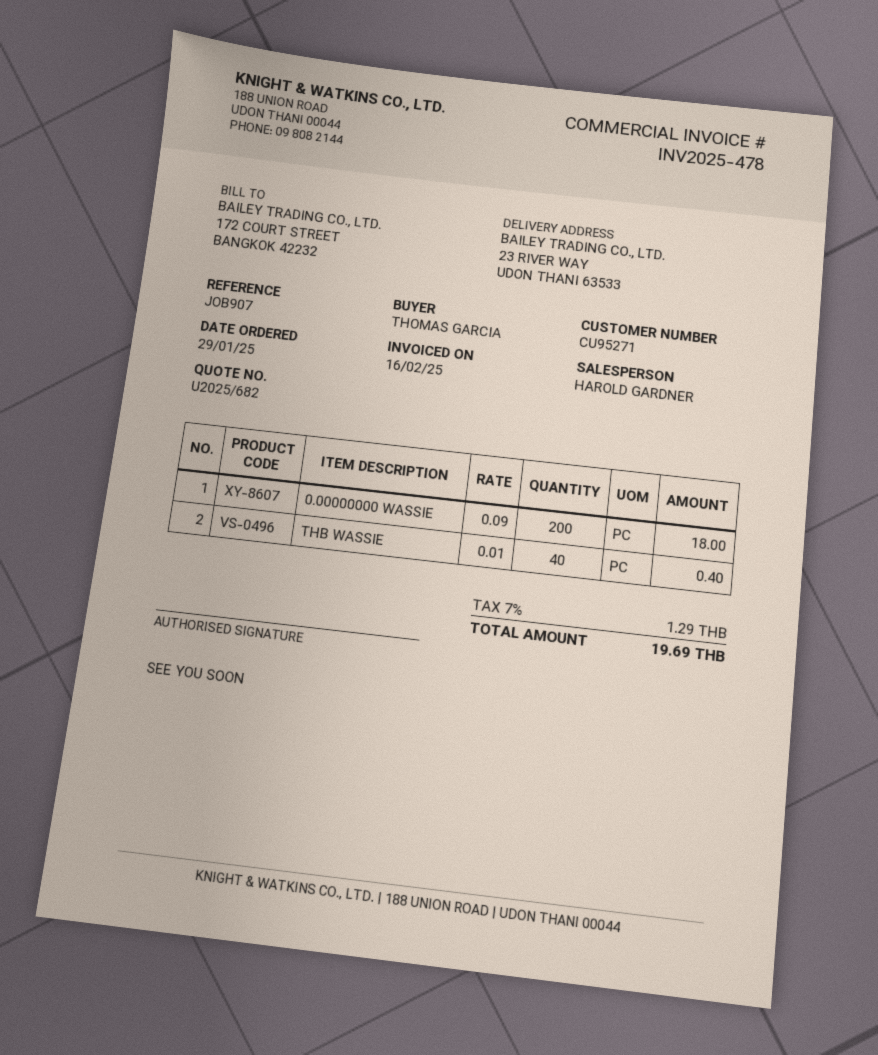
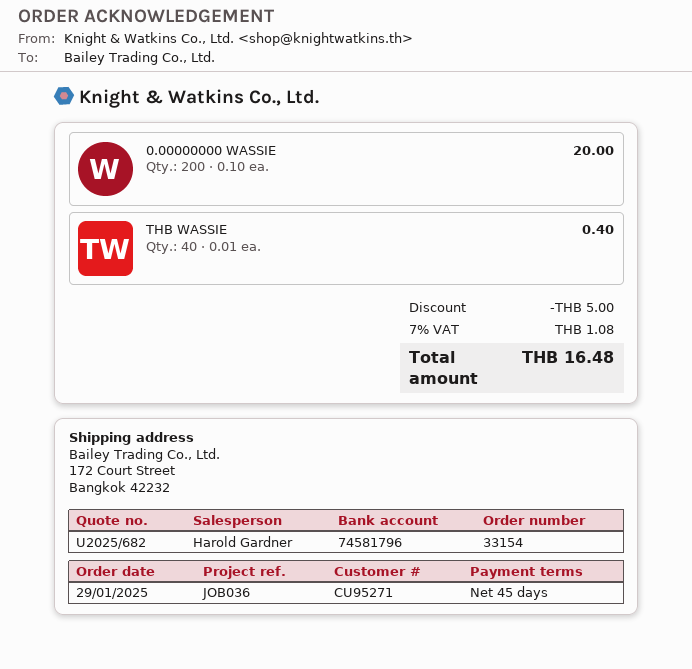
reference: JOB907 -> JOB036
ship to: 23 RIVER WAY, UDON THANI 63533 -> 172 Court Street, Bangkok 42232
0.00000000 WASSIE: 200 x 0.09 = 18.00 -> 200 x 0.10 = 20.00
discount: none -> 5.00
tax: 7% = 1.29 -> 7% = 1.08
total: 19.69 -> 16.48

